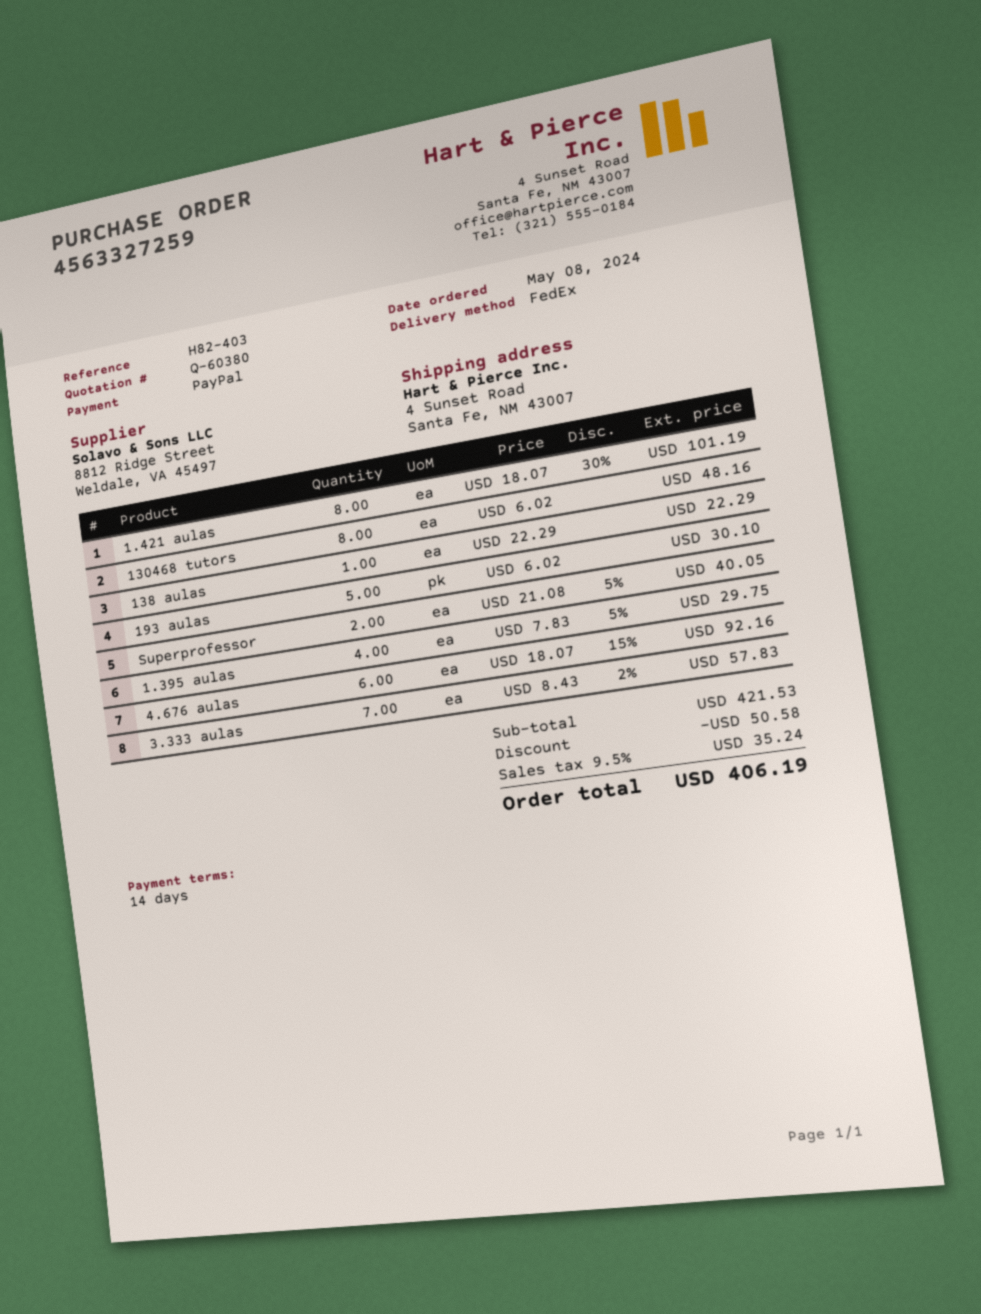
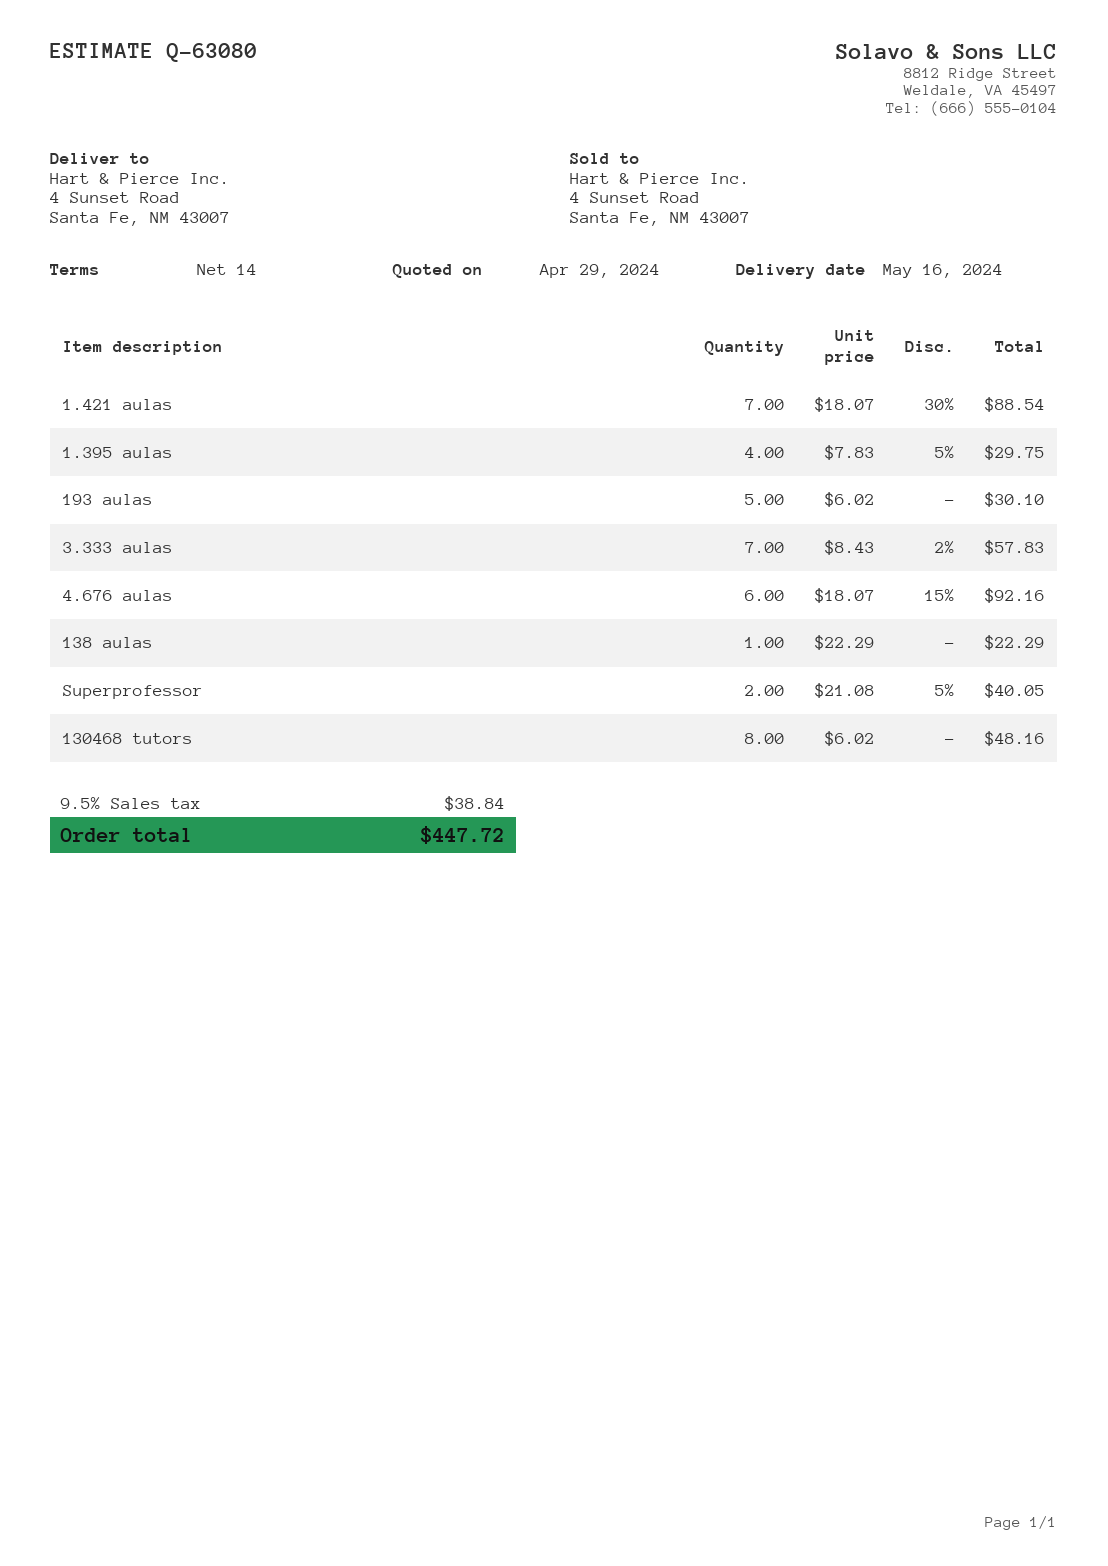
quote number: Q-60380 -> Q-63080
1.421 aulas: 8 x 18.07 - 30% = 101.19 -> 7 x 18.07 - 30% = 88.54
discount: 50.58 -> none
tax: 9.5% = 35.24 -> 9.5% = 38.84
total: 406.19 -> 447.72

